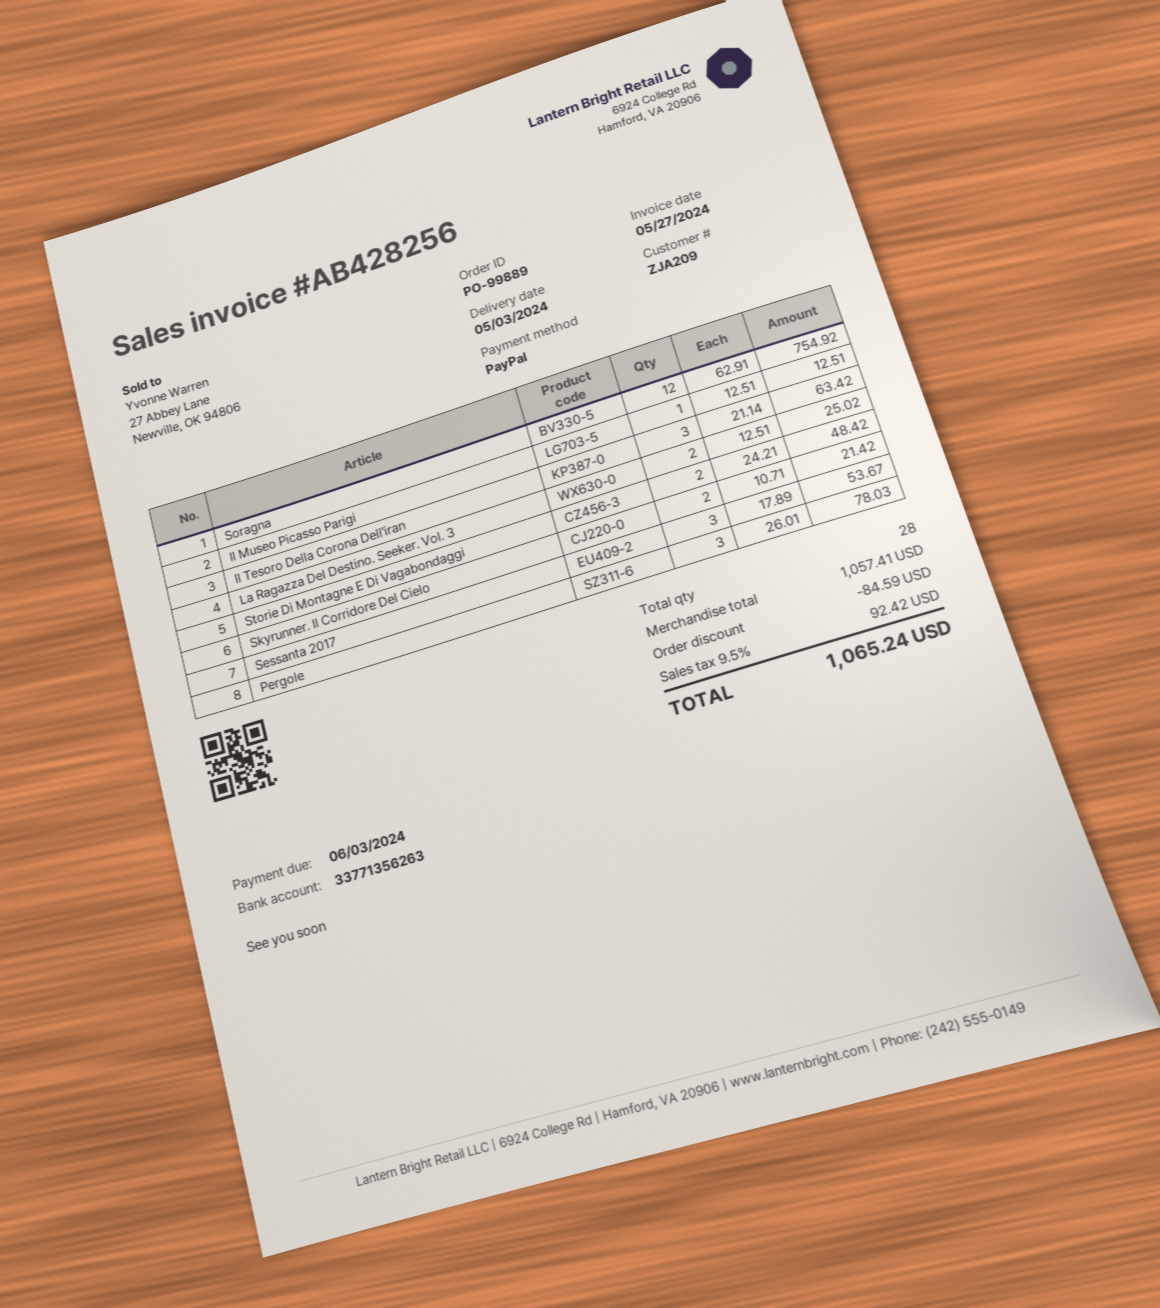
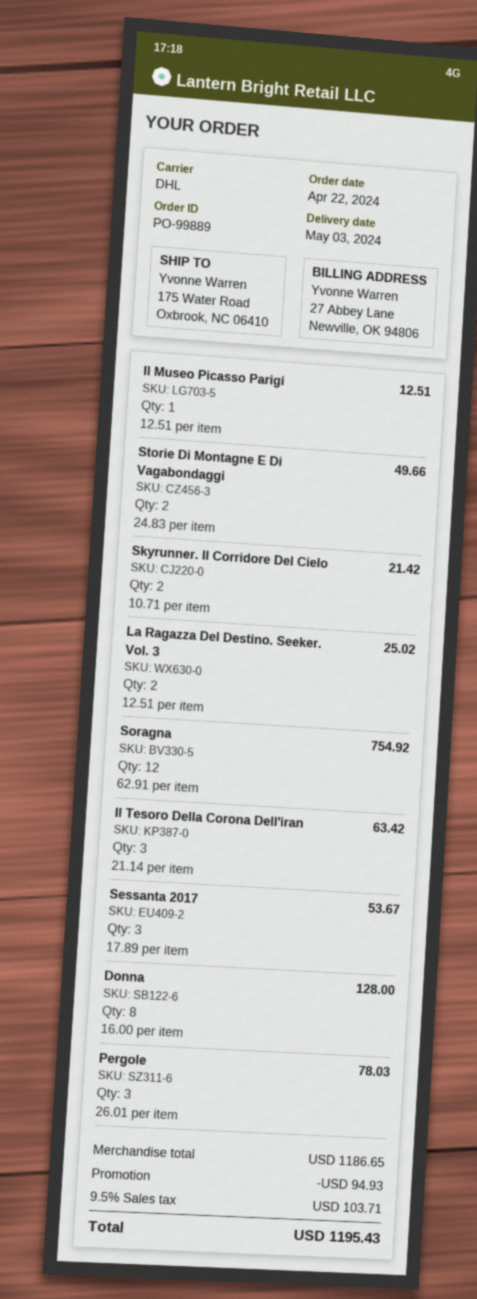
Storie Di Montagne E Di Vagabondaggi: 2 x 24.21 = 48.42 -> 2 x 24.83 = 49.66
Donna: none -> 8 x 16.00 = 128.00
subtotal: 1057.41 -> 1186.65
discount: 84.59 -> 94.93
tax: 9.5% = 92.42 -> 9.5% = 103.71
total: 1065.24 -> 1195.43

